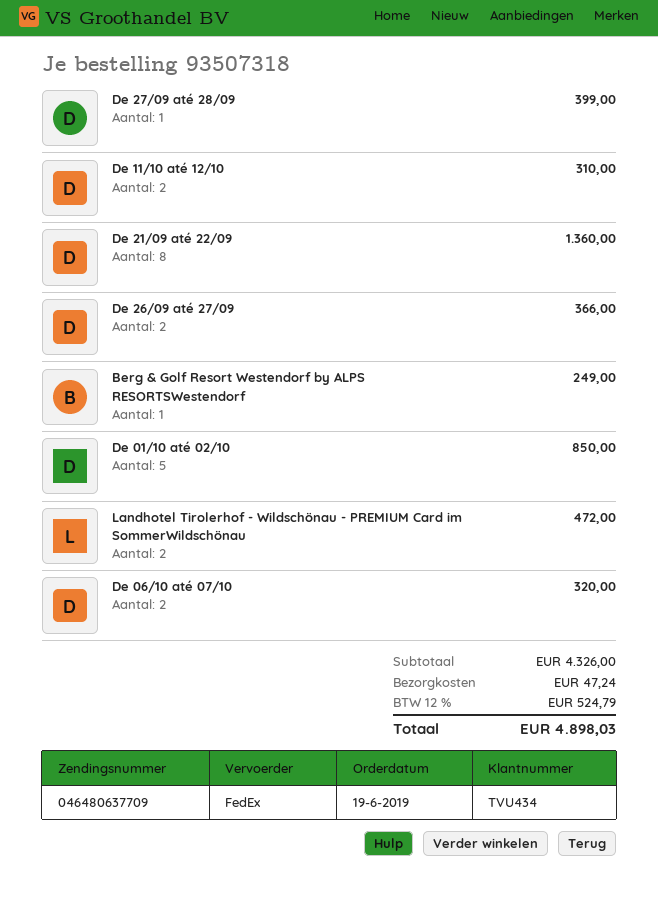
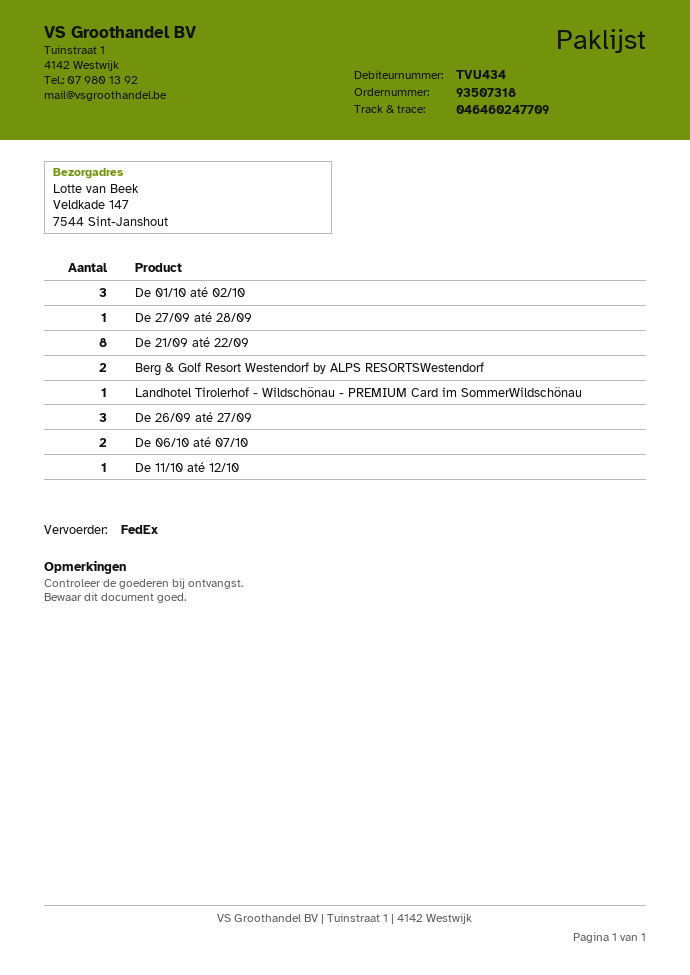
tracking number: 046480637709 -> 046460247709
De 11/10 até 12/10: 2 -> 1
De 26/09 até 27/09: 2 -> 3
Berg & Golf Resort Westendorf by ALPS RESORTSWestendorf: 1 -> 2
De 01/10 até 02/10: 5 -> 3
Landhotel Tirolerhof - Wildschönau - PREMIUM Card im SommerWildschönau: 2 -> 1

